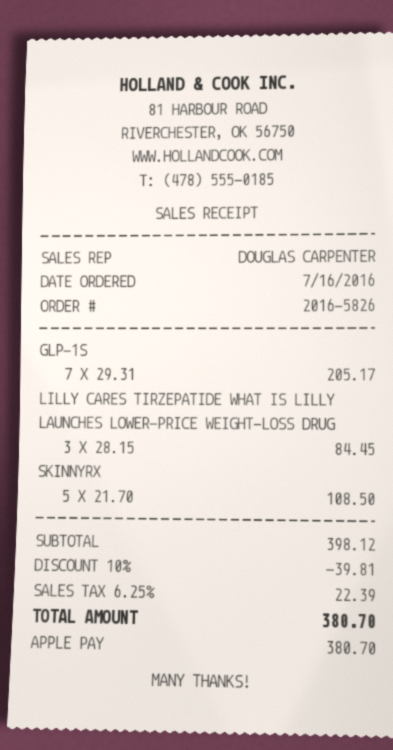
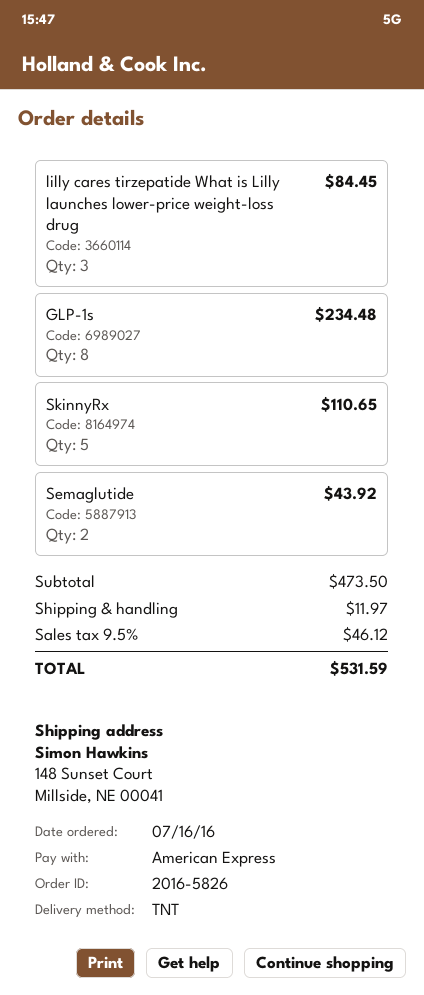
payment method: Apple Pay -> American Express
GLP-1S: 7 for 205.17 -> 8 for 234.48
SKINNYRX: 5 for 108.50 -> 5 for 110.65
Semaglutide: none -> 2 for 43.92
subtotal: 398.12 -> 473.50
discount: 10% = 39.81 -> none
shipping: none -> 11.97
tax: 6.25% = 22.39 -> 9.5% = 46.12
total: 380.70 -> 531.59

